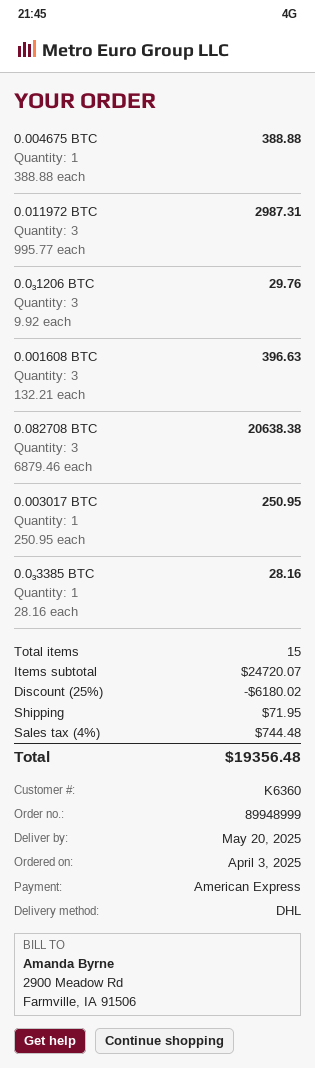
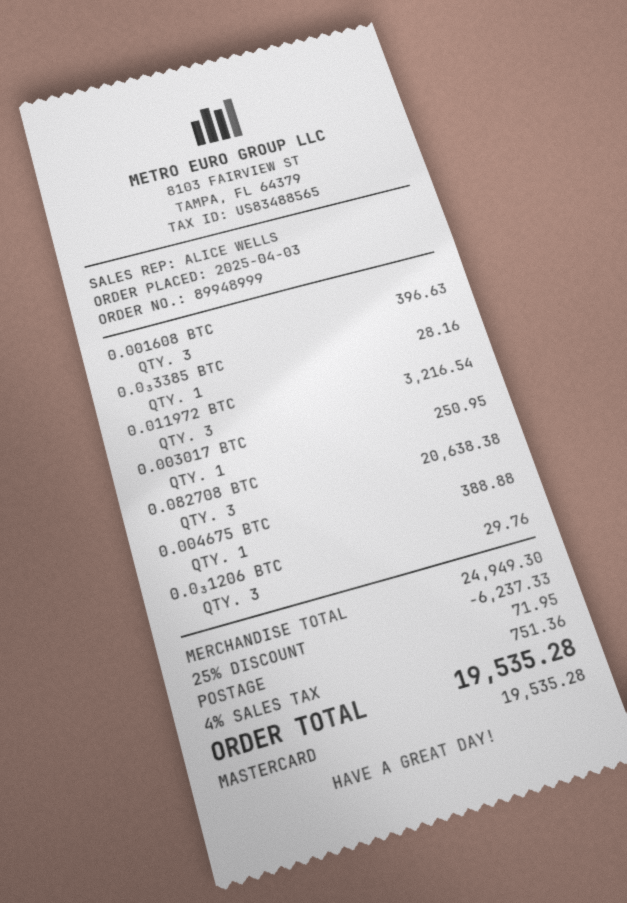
payment method: American Express -> Mastercard
0.011972 BTC: 3 for 2987.31 -> 3 for 3216.54
subtotal: 24720.07 -> 24949.30
discount: 25% = 6180.02 -> 25% = 6237.33
tax: 4% = 744.48 -> 4% = 751.36
total: 19356.48 -> 19535.28

